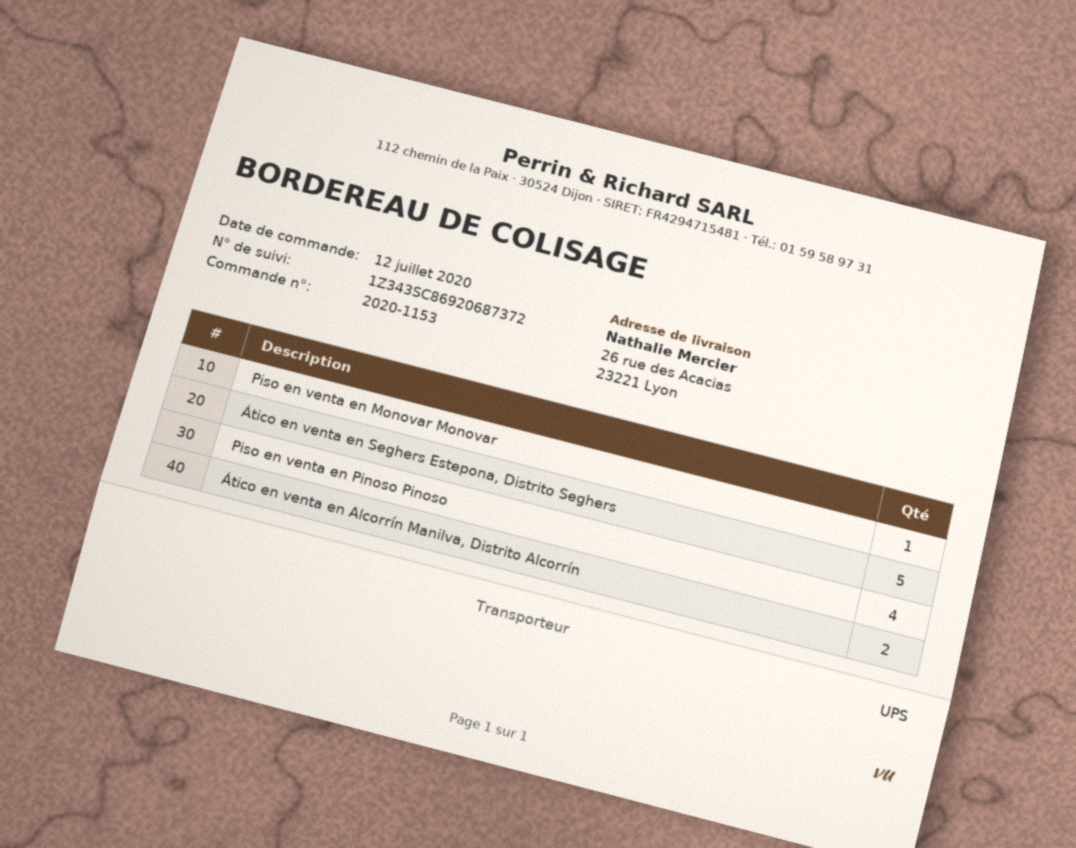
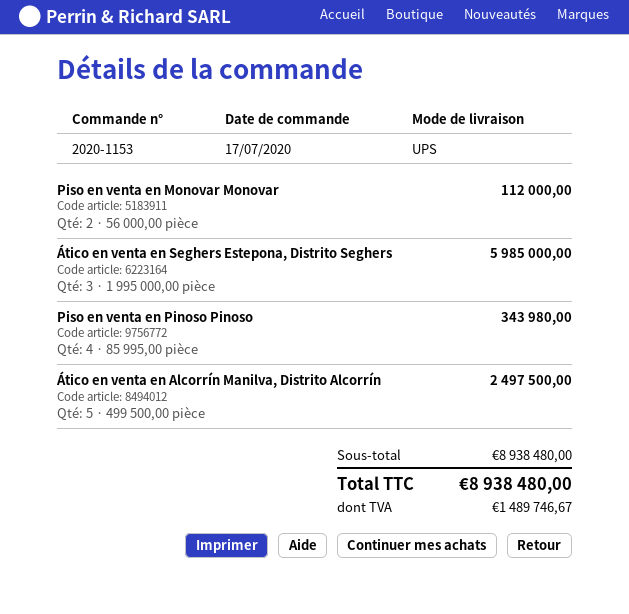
order date: 2020-07-12 -> 2020-07-17
Piso en venta en Monovar Monovar: 1 -> 2
Ático en venta en Seghers Estepona, Distrito Seghers: 5 -> 3
Ático en venta en Alcorrín Manilva, Distrito Alcorrín: 2 -> 5

